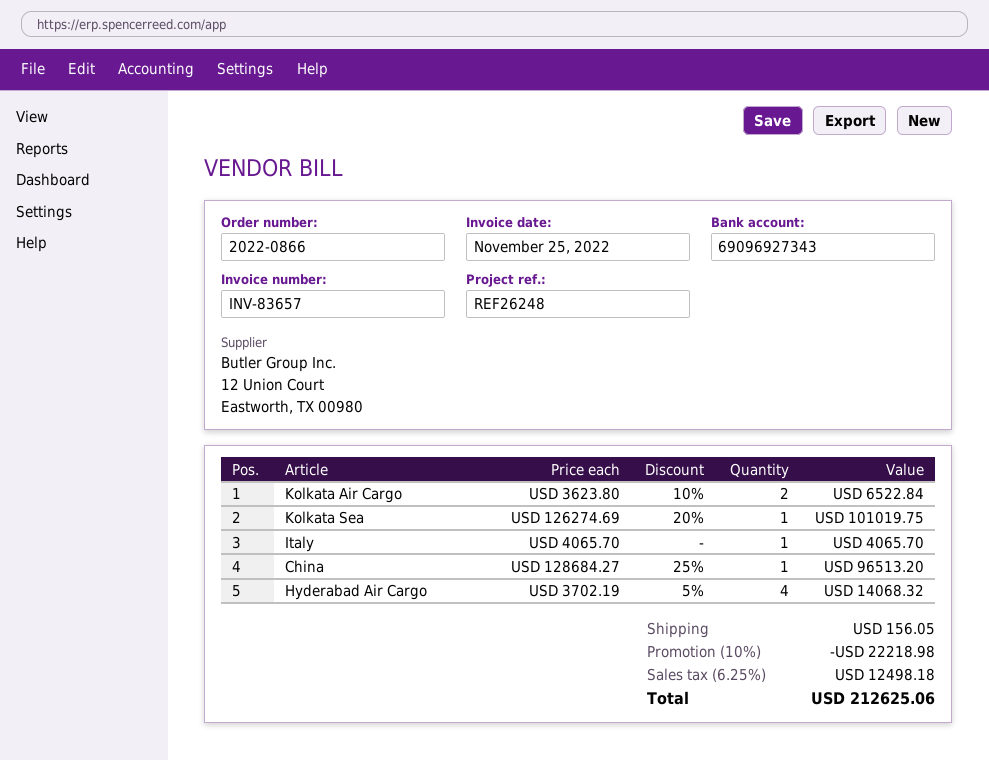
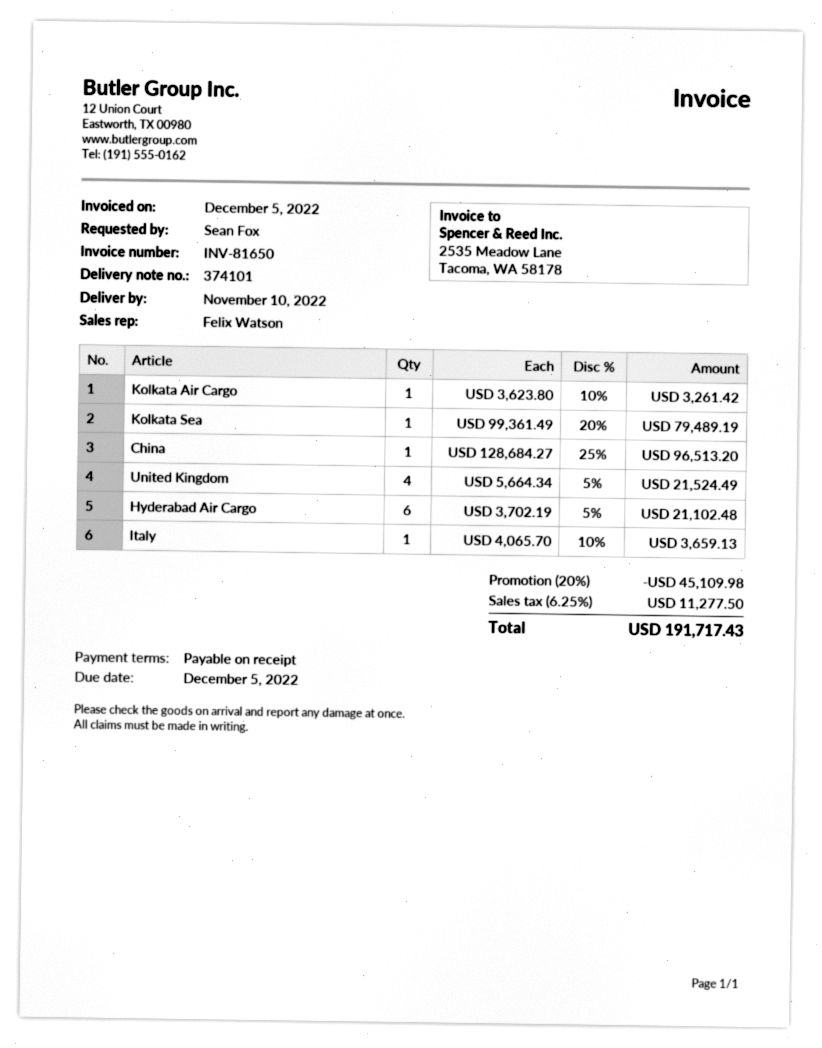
invoice number: INV-83657 -> INV-81650
invoice date: 2022-11-25 -> 2022-12-05
Kolkata Air Cargo: 2 x 3623.80 - 10% = 6522.84 -> 1 x 3623.80 - 10% = 3261.42
Kolkata Sea: 1 x 126274.69 - 20% = 101019.75 -> 1 x 99361.49 - 20% = 79489.19
Italy: 1 x 4065.70 = 4065.70 -> 1 x 4065.70 - 10% = 3659.13
Hyderabad Air Cargo: 4 x 3702.19 - 5% = 14068.32 -> 6 x 3702.19 - 5% = 21102.48
United Kingdom: none -> 4 x 5664.34 - 5% = 21524.49
discount: 10% = 22218.98 -> 20% = 45109.98
shipping: 156.05 -> none
tax: 6.25% = 12498.18 -> 6.25% = 11277.50
total: 212625.06 -> 191717.43

